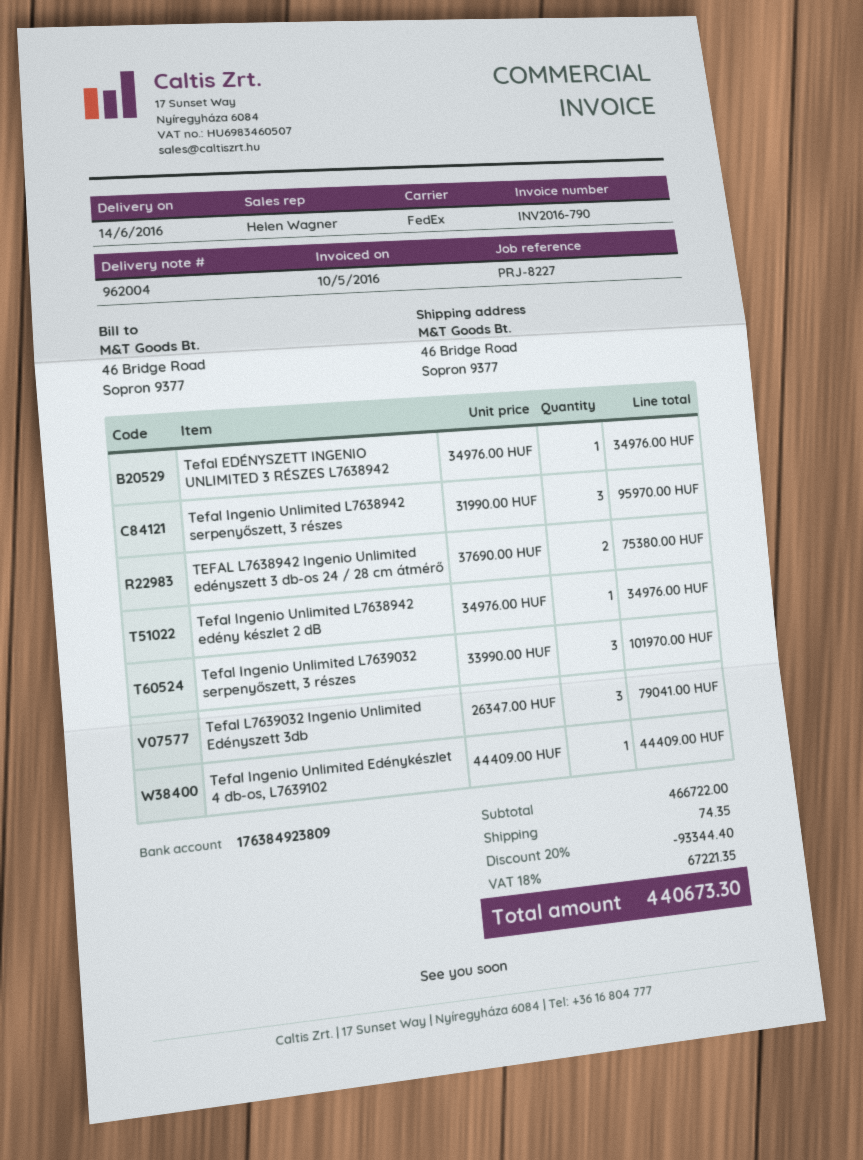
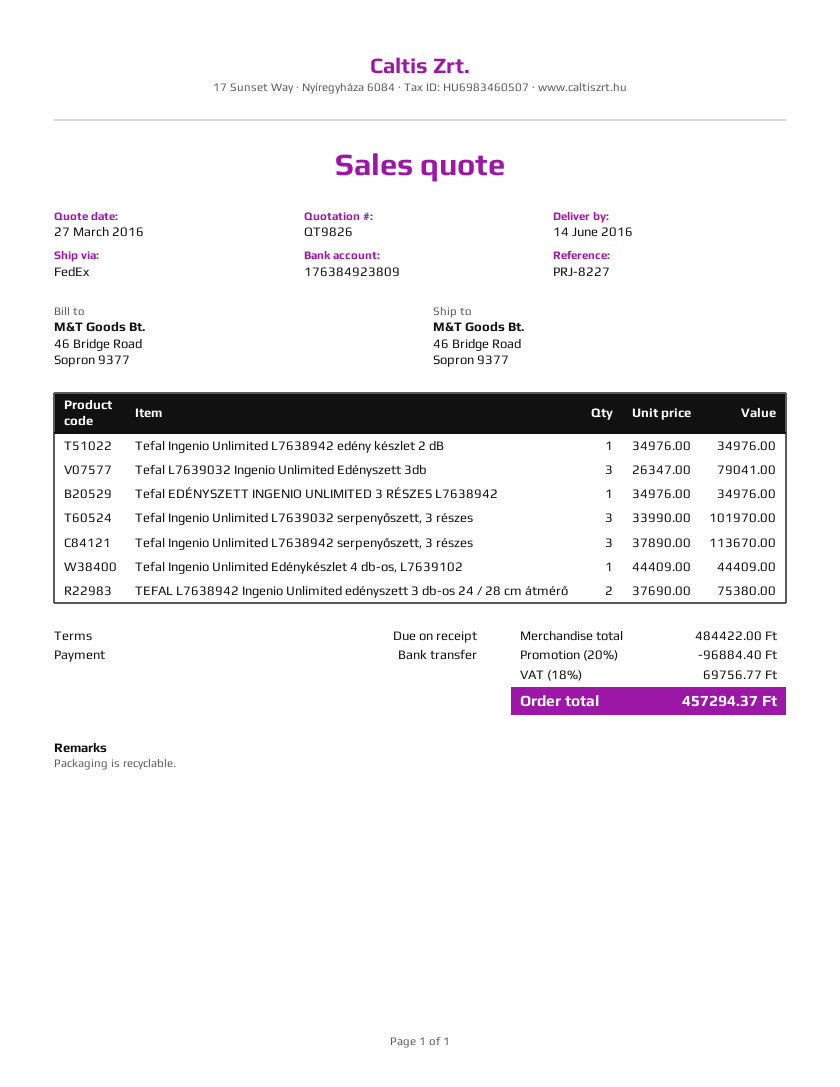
Tefal Ingenio Unlimited L7638942 serpenyőszett, 3 részes: 3 x 31990.00 = 95970.00 -> 3 x 37890.00 = 113670.00
subtotal: 466722.00 -> 484422.00
discount: 20% = 93344.40 -> 20% = 96884.40
shipping: 74.35 -> none
tax: 18% = 67221.35 -> 18% = 69756.77
total: 440673.30 -> 457294.37

